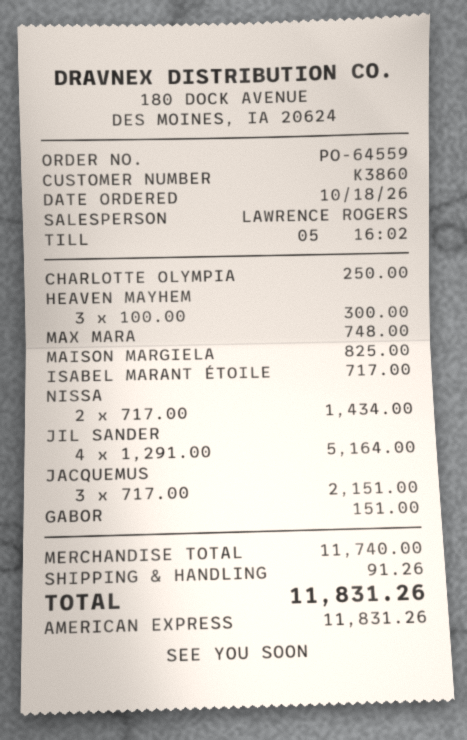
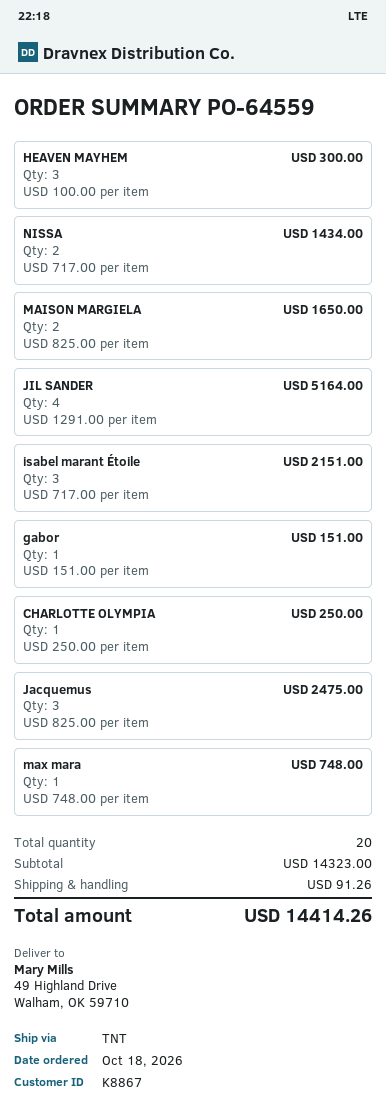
customer number: K3860 -> K8867
MAISON MARGIELA: 1 x 825.00 = 825.00 -> 2 x 825.00 = 1650.00
ISABEL MARANT ÉTOILE: 1 x 717.00 = 717.00 -> 3 x 717.00 = 2151.00
JACQUEMUS: 3 x 717.00 = 2151.00 -> 3 x 825.00 = 2475.00
subtotal: 11740.00 -> 14323.00
total: 11831.26 -> 14414.26

